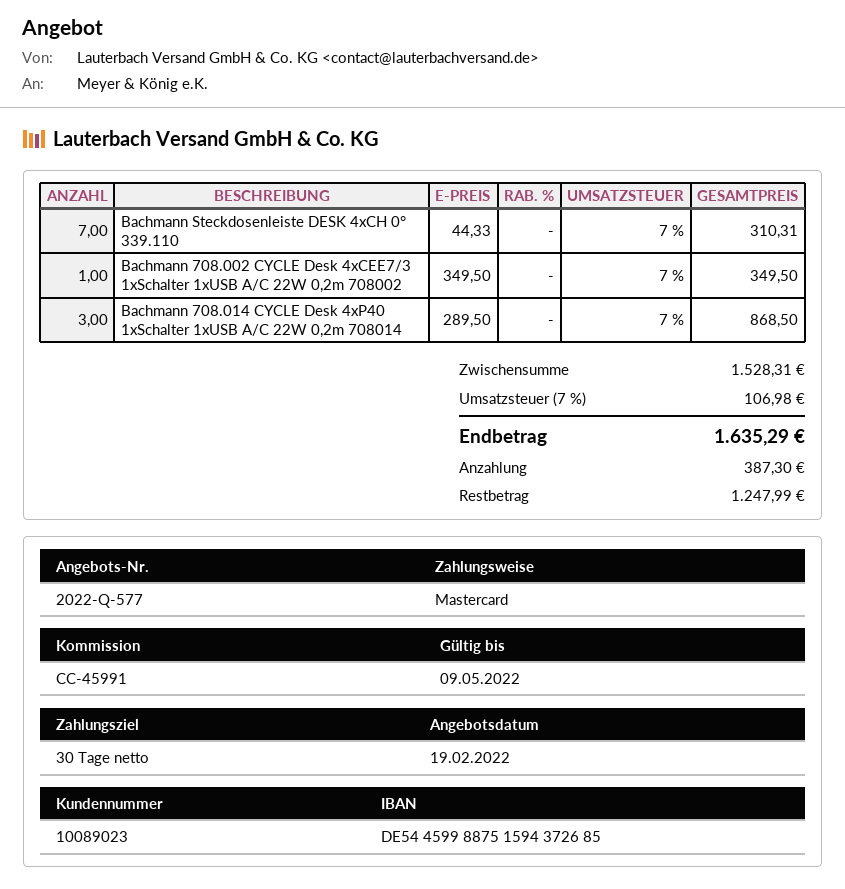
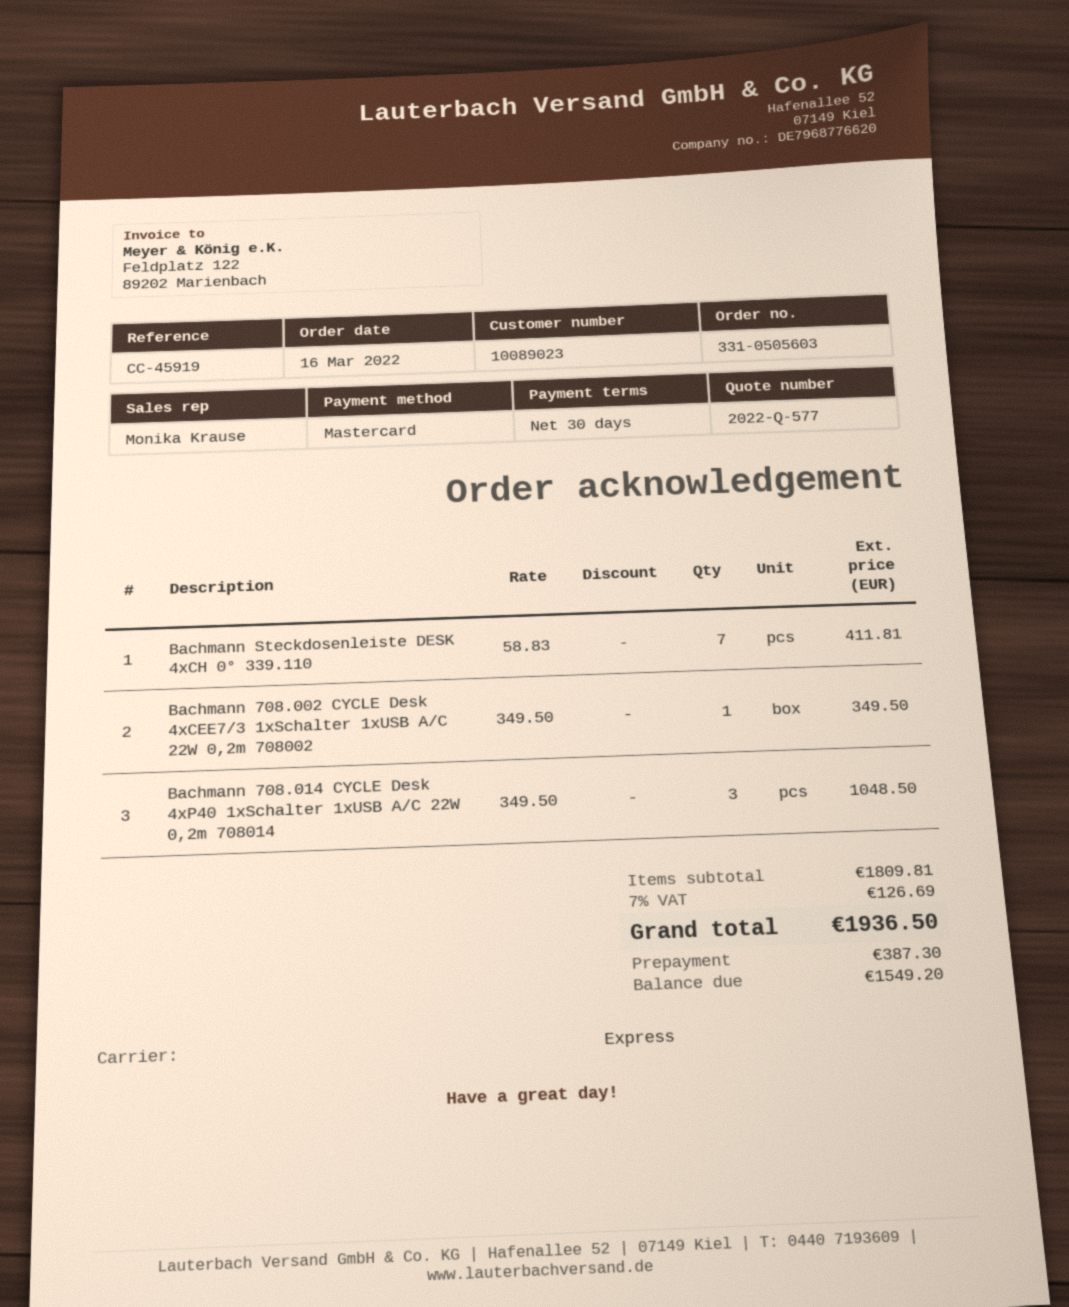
reference: CC-45991 -> CC-45919
Bachmann Steckdosenleiste DESK 4xCH 0° 339.110: 7 x 44.33 = 310.31 -> 7 x 58.83 = 411.81
Bachmann 708.014 CYCLE Desk 4xP40 1xSchalter 1xUSB A/C 22W 0,2m 708014: 3 x 289.50 = 868.50 -> 3 x 349.50 = 1048.50
subtotal: 1528.31 -> 1809.81
tax: 7% = 106.98 -> 7% = 126.69
total: 1635.29 -> 1936.50
balance: 1247.99 -> 1549.20

